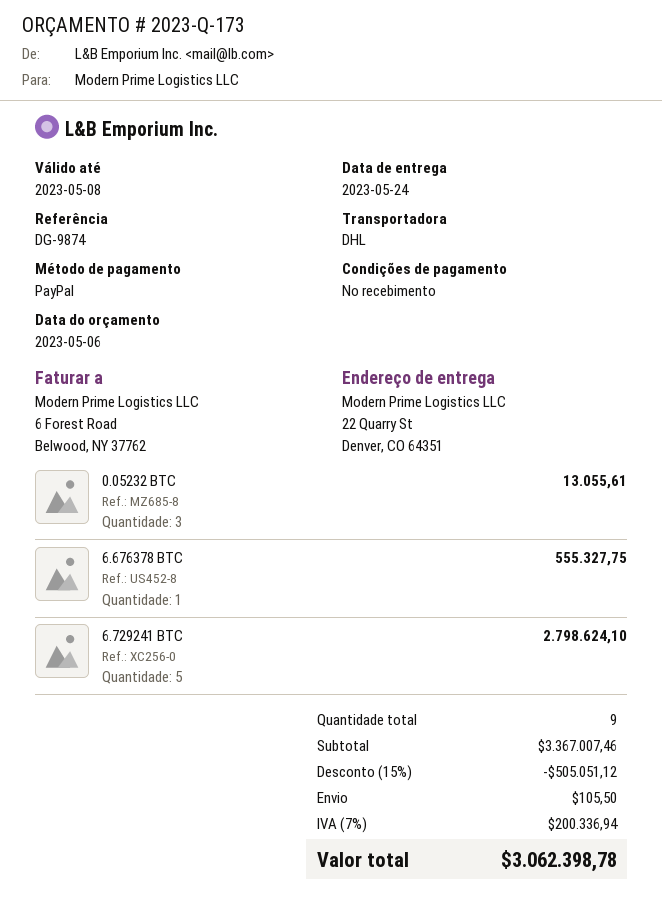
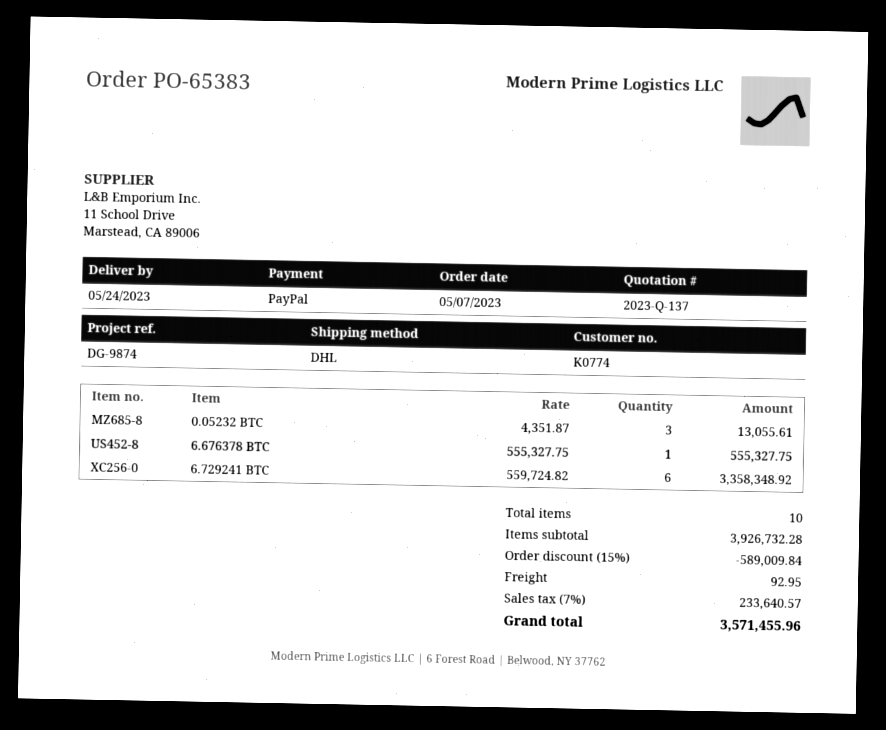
quote number: 2023-Q-173 -> 2023-Q-137
6.729241 BTC: 5 for 2798624.10 -> 6 for 3358348.92
total quantity: 9 -> 10
subtotal: 3367007.46 -> 3926732.28
discount: 15% = 505051.12 -> 15% = 589009.84
shipping: 105.50 -> 92.95
tax: 7% = 200336.94 -> 7% = 233640.57
total: 3062398.78 -> 3571455.96

